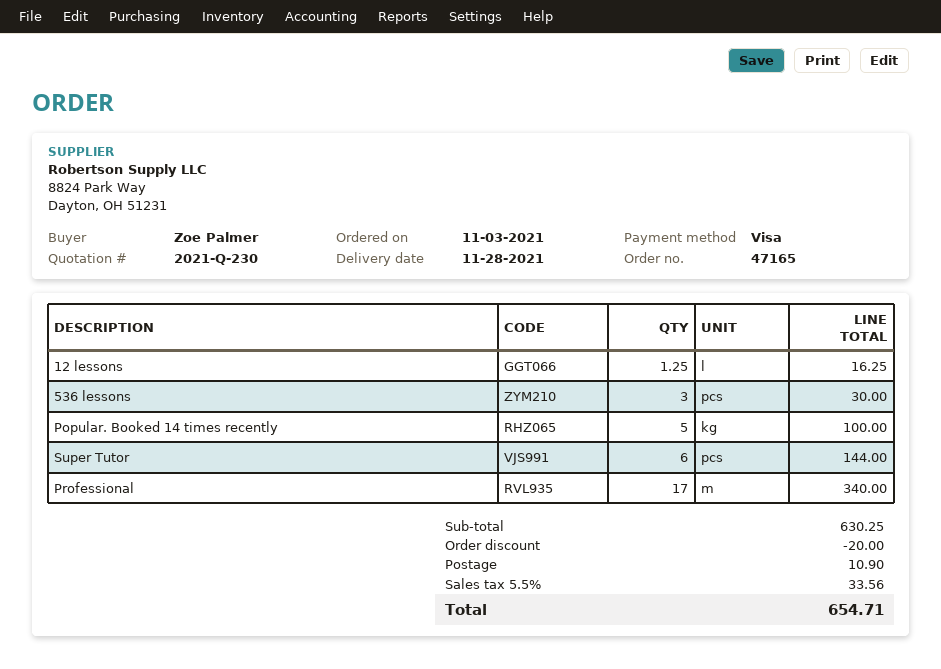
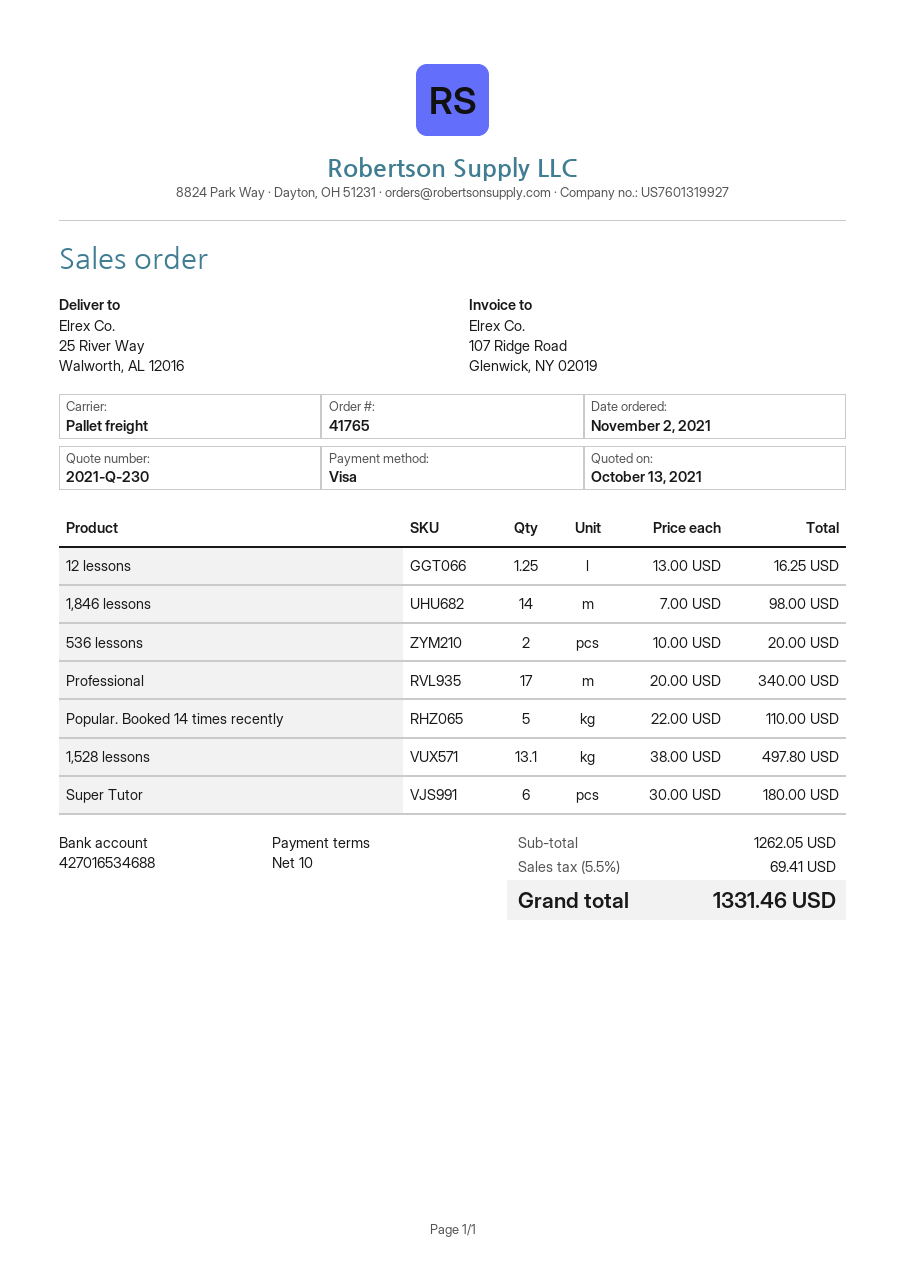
order number: 47165 -> 41765
order date: 2021-11-03 -> 2021-11-02
536 lessons: 3 for 30.00 -> 2 for 20.00
Popular. Booked 14 times recently: 5 for 100.00 -> 5 for 110.00
Super Tutor: 6 for 144.00 -> 6 for 180.00
1,846 lessons: none -> 14 for 98.00
1,528 lessons: none -> 13.1 for 497.80
subtotal: 630.25 -> 1262.05
discount: 20.00 -> none
shipping: 10.90 -> none
tax: 5.5% = 33.56 -> 5.5% = 69.41
total: 654.71 -> 1331.46

